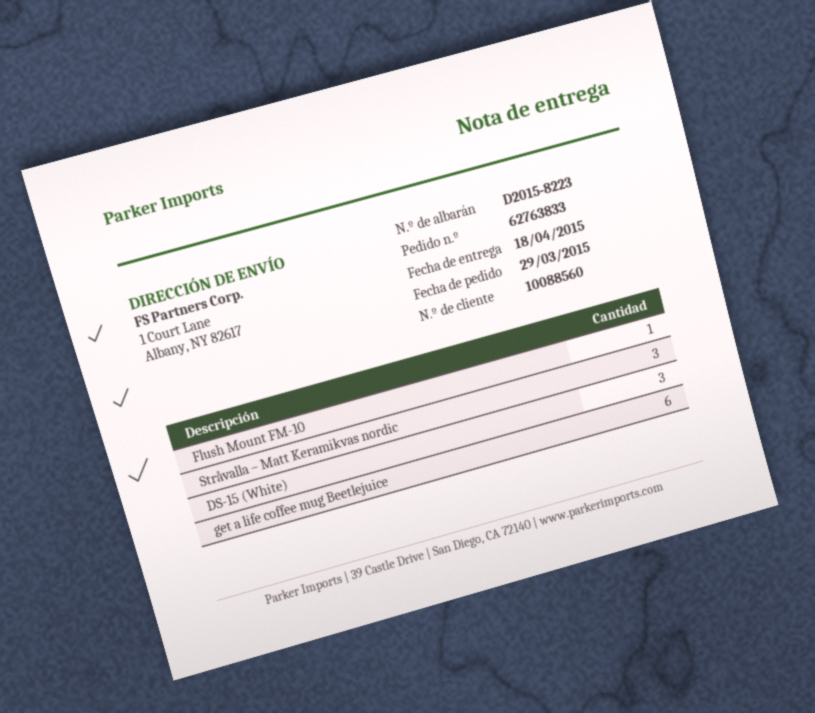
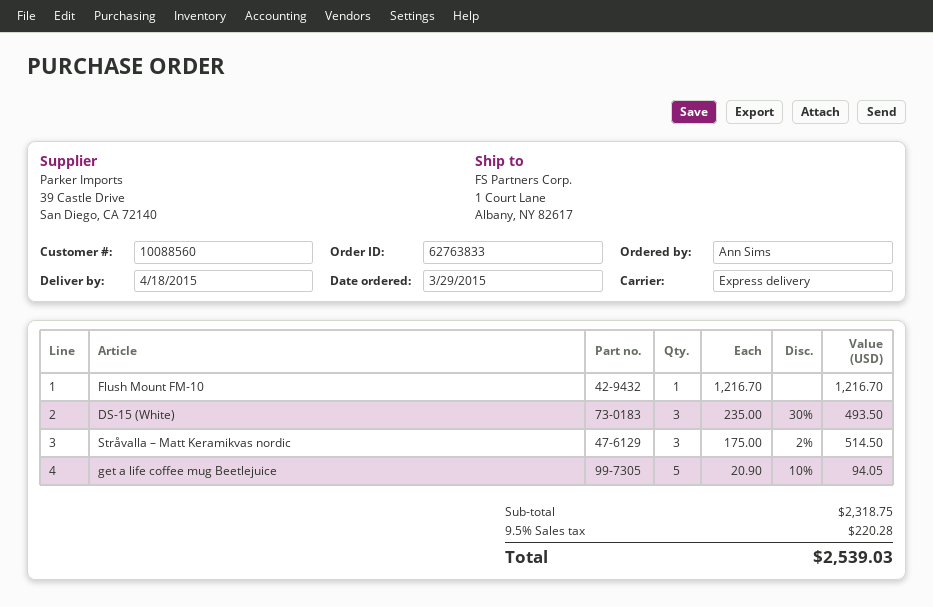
get a life coffee mug Beetlejuice: 6 -> 5

